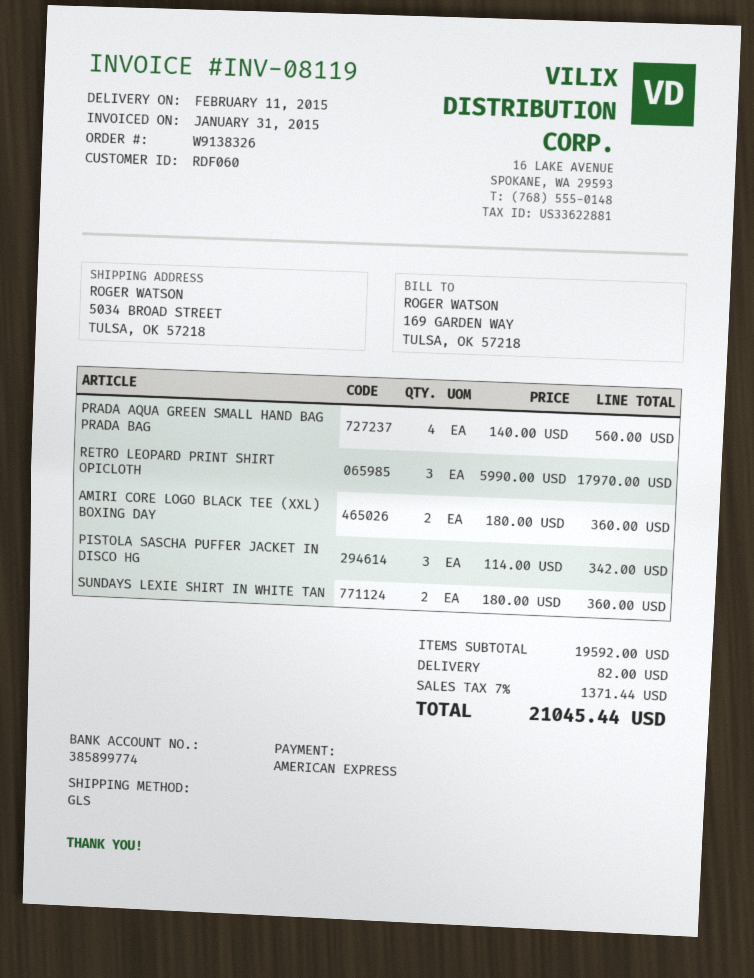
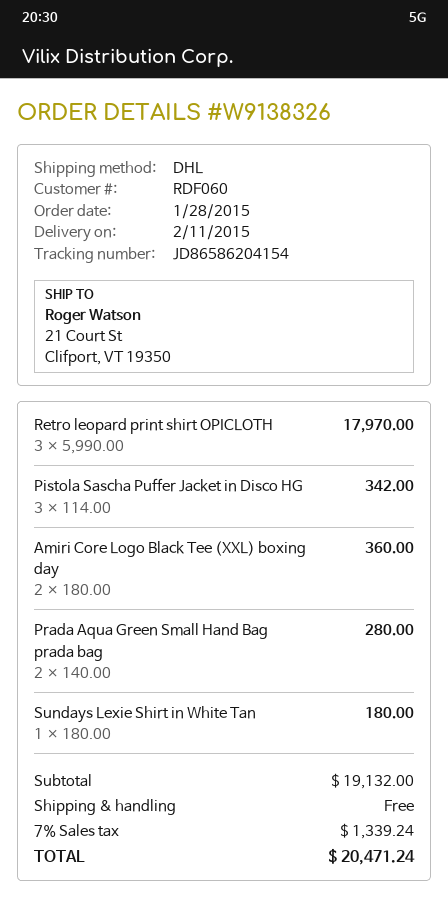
shipping method: GLS -> DHL
ship to: 5034 BROAD STREET, TULSA, OK 57218 -> 21 Court St, Clifport, VT 19350
PRADA AQUA GREEN SMALL HAND BAG PRADA BAG: 4 x 140.00 = 560.00 -> 2 x 140.00 = 280.00
SUNDAYS LEXIE SHIRT IN WHITE TAN: 2 x 180.00 = 360.00 -> 1 x 180.00 = 180.00
subtotal: 19592.00 -> 19132.00
shipping: 82.00 -> 0.00
tax: 7% = 1371.44 -> 7% = 1339.24
total: 21045.44 -> 20471.24

